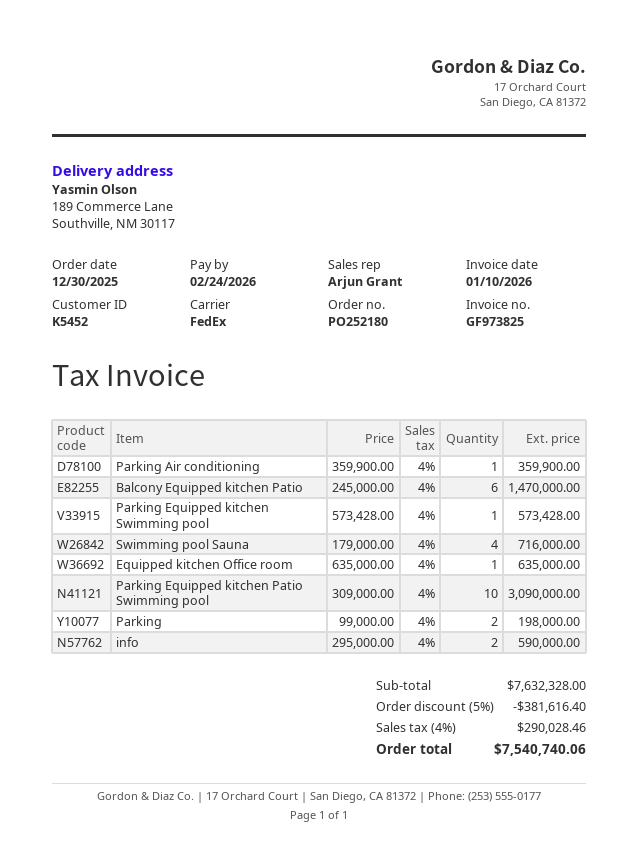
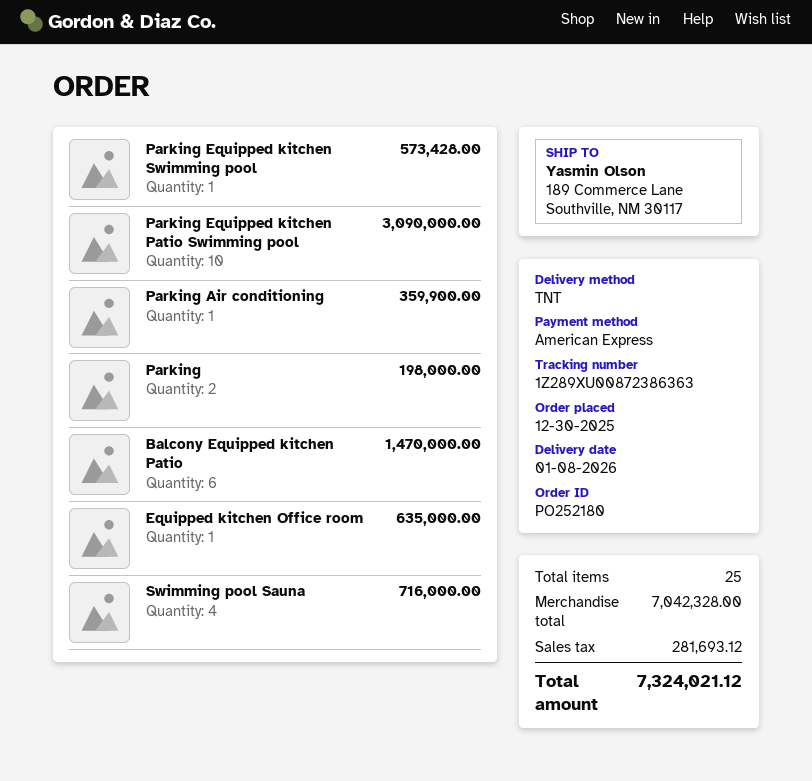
shipping method: FedEx -> TNT
info: 2 for 590000.00 -> none
subtotal: 7632328.00 -> 7042328.00
discount: 5% = 381616.40 -> none
tax: 290028.46 -> 281693.12
total: 7540740.06 -> 7324021.12

